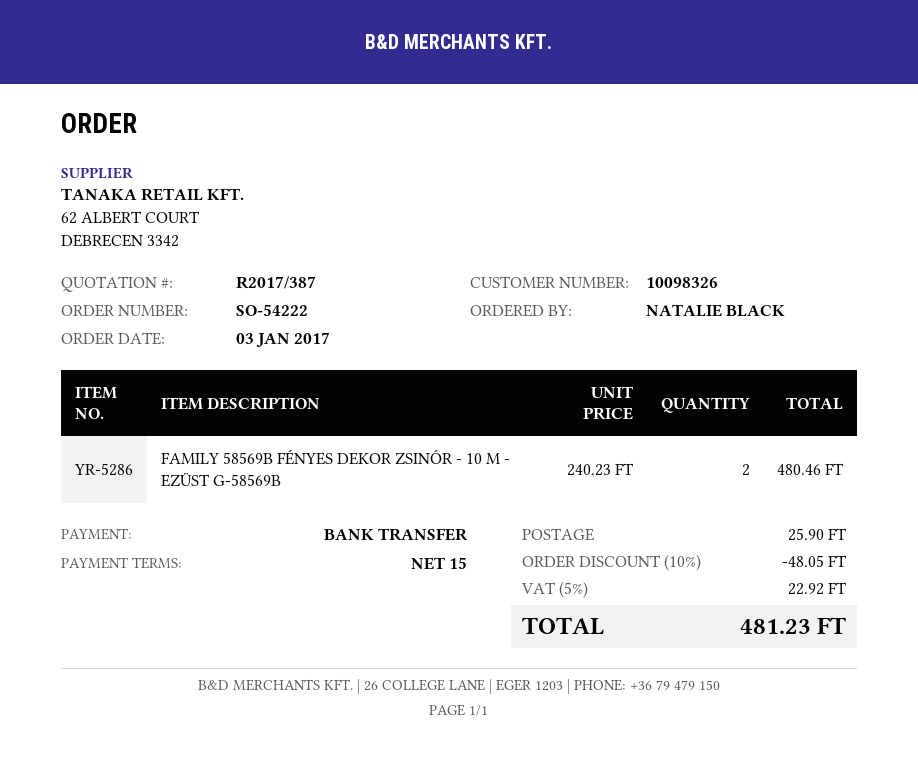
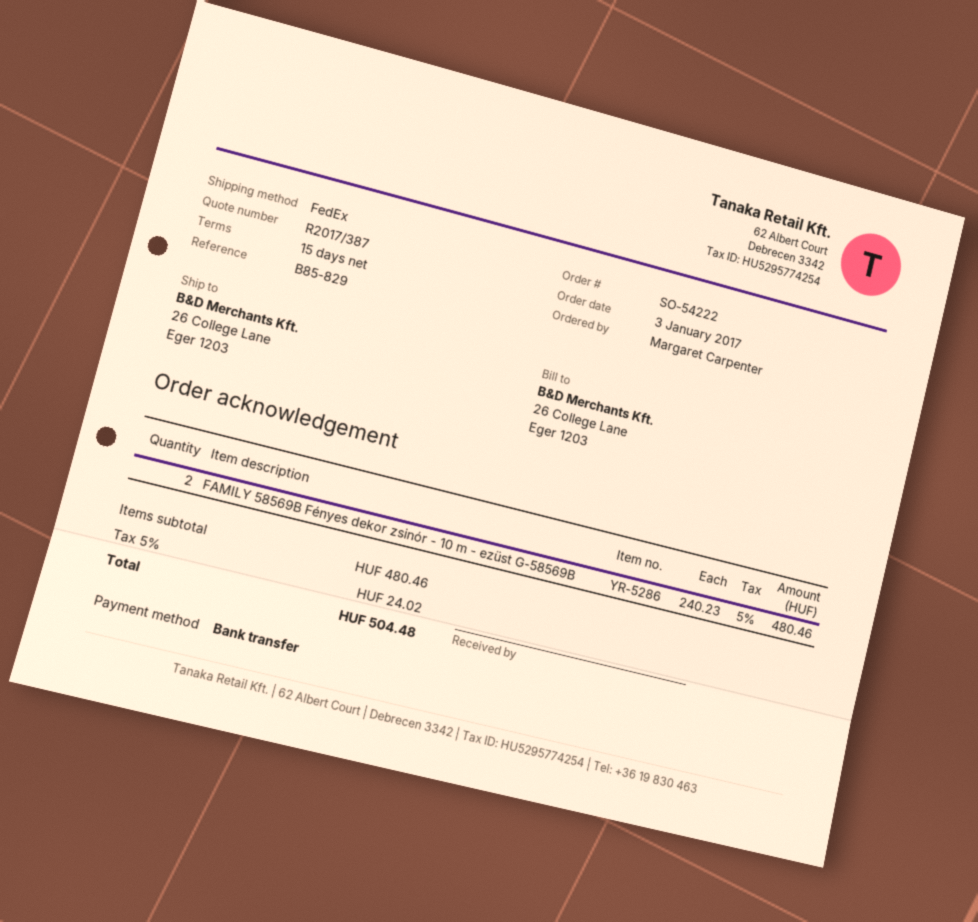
ordered by: NATALIE BLACK -> Margaret Carpenter
discount: 10% = 48.05 -> none
shipping: 25.90 -> none
tax: 5% = 22.92 -> 5% = 24.02
total: 481.23 -> 504.48

